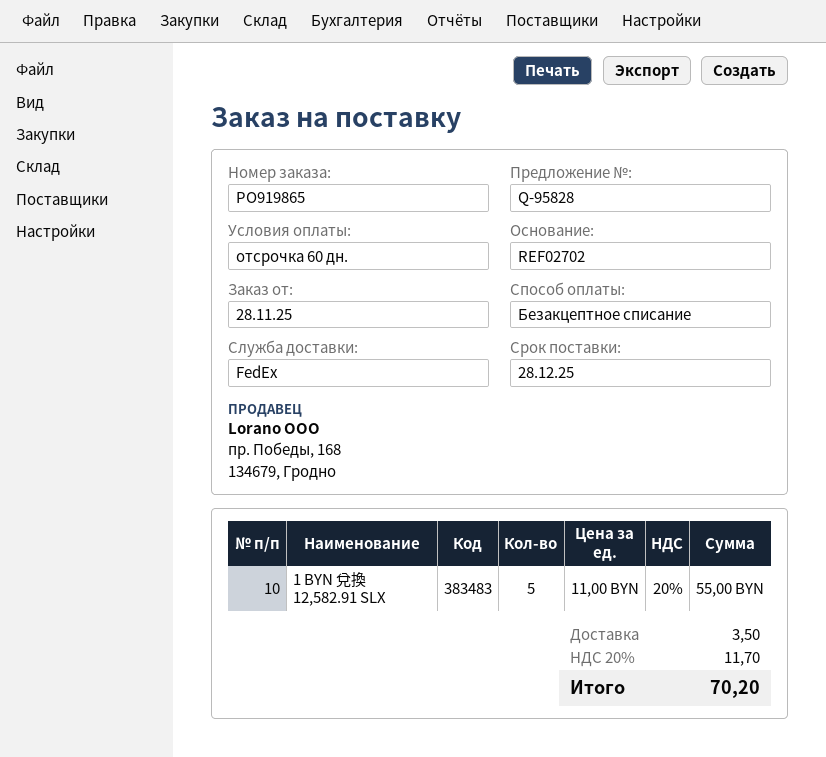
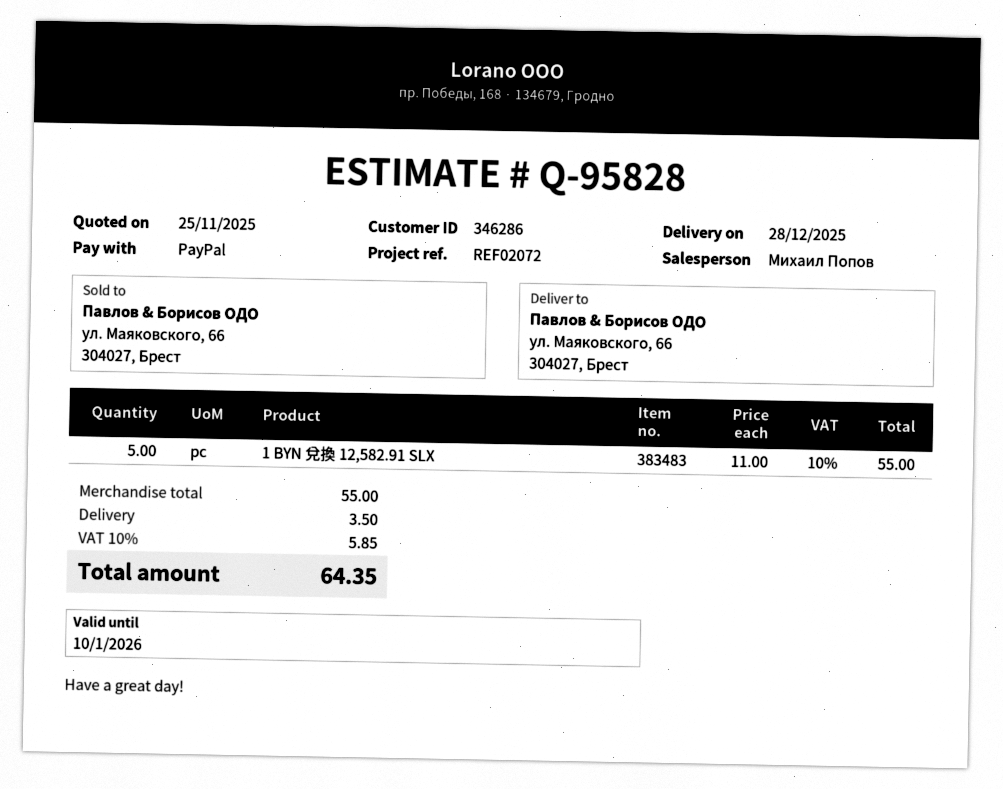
reference: REF02702 -> REF02072
payment method: direct debit -> PayPal
tax: 20% = 11.70 -> 10% = 5.85
total: 70.20 -> 64.35

